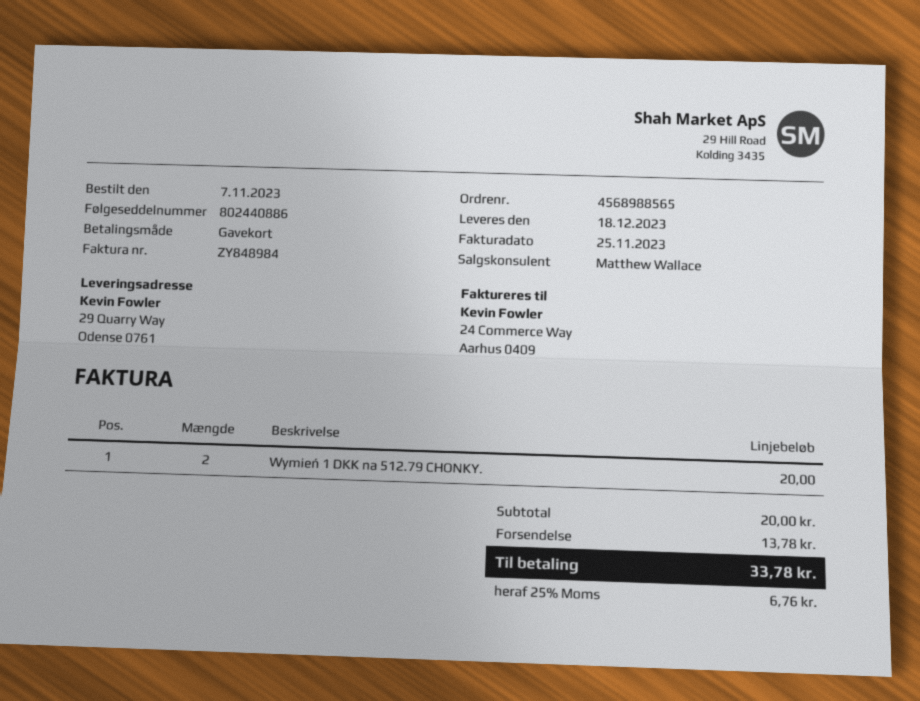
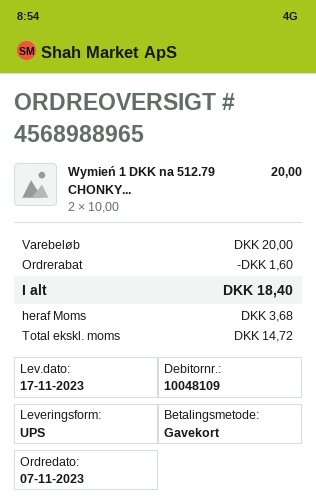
order number: 4568988565 -> 4568988965
delivery date: 2023-12-18 -> 2023-11-17
discount: none -> 1.60
shipping: 13.78 -> none
tax: 6.76 -> 3.68
total: 33.78 -> 18.40

